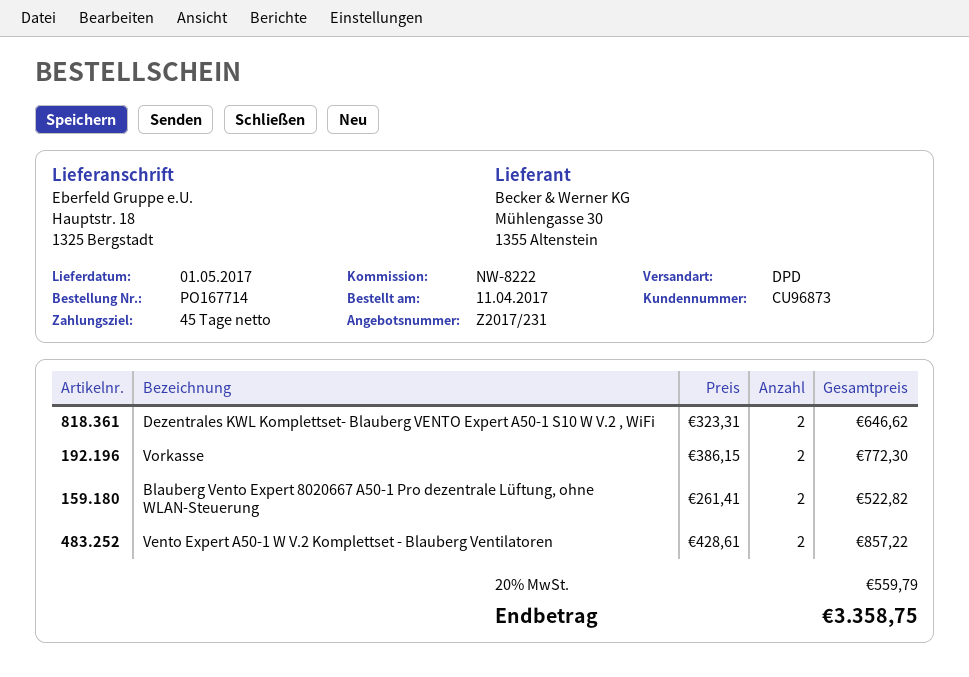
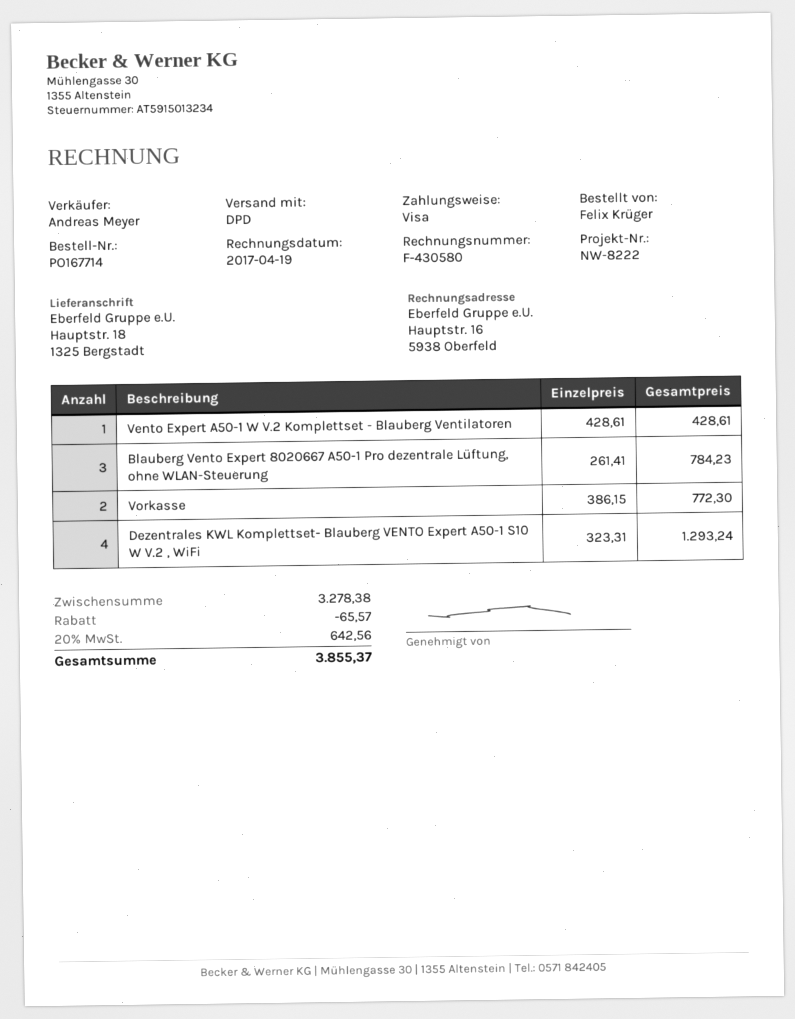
Dezentrales KWL Komplettset- Blauberg VENTO Expert A50-1 S10 W V.2 , WiFi: 2 x 323.31 = 646.62 -> 4 x 323.31 = 1293.24
Blauberg Vento Expert 8020667 A50-1 Pro dezentrale Lüftung, ohne WLAN-Steuerung: 2 x 261.41 = 522.82 -> 3 x 261.41 = 784.23
Vento Expert A50-1 W V.2 Komplettset - Blauberg Ventilatoren: 2 x 428.61 = 857.22 -> 1 x 428.61 = 428.61
discount: none -> 65.57
tax: 20% = 559.79 -> 20% = 642.56
total: 3358.75 -> 3855.37

